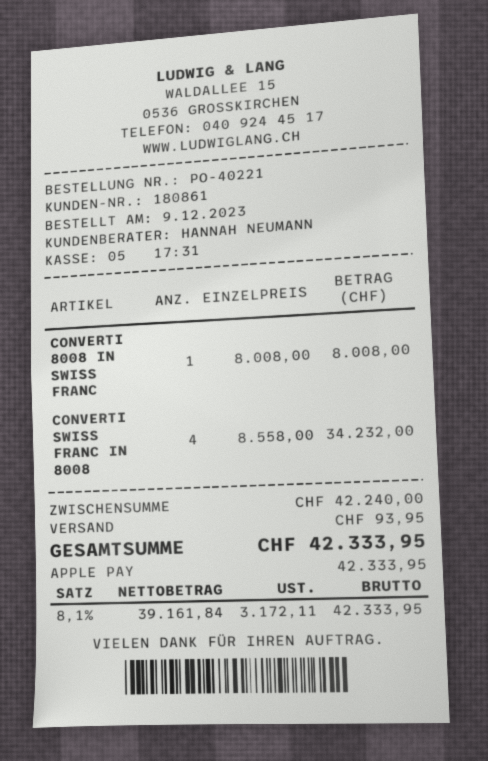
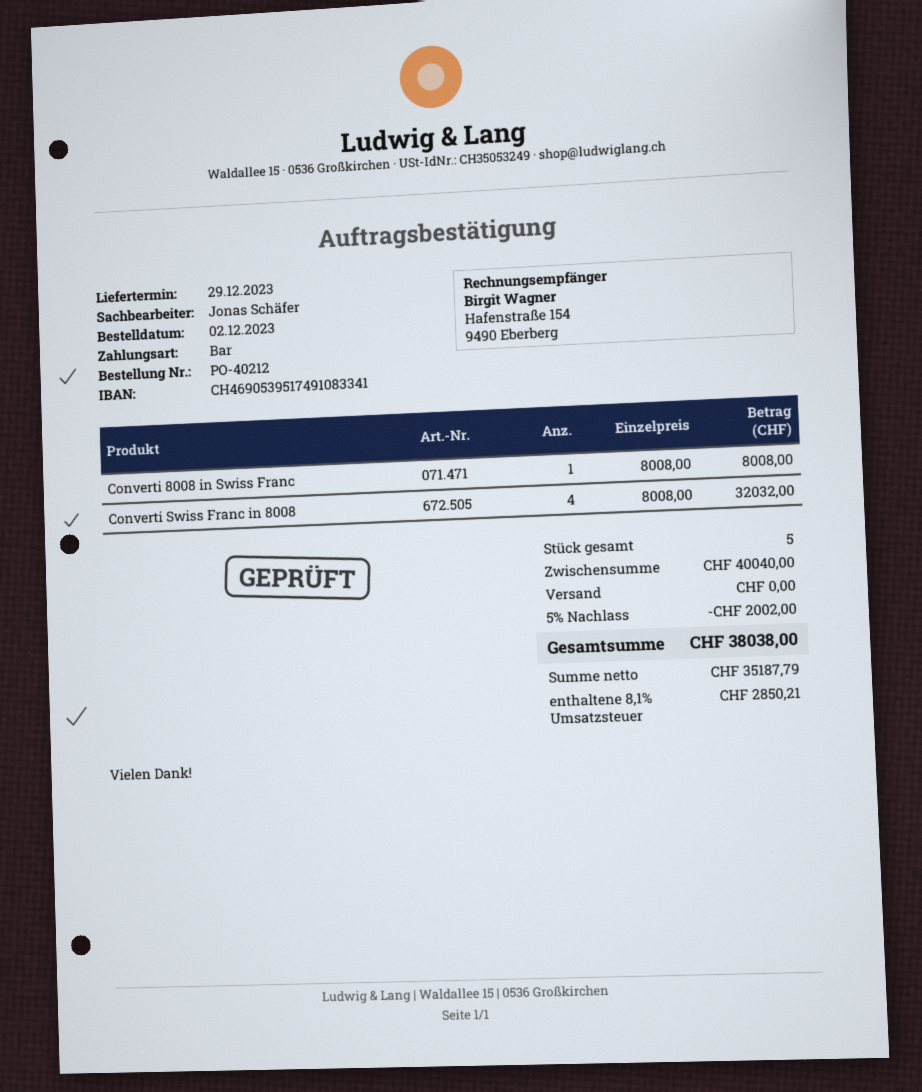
order number: PO-40221 -> PO-40212
order date: 2023-12-09 -> 2023-12-02
sales rep: HANNAH NEUMANN -> Jonas Schäfer
payment method: Apple Pay -> cash
CONVERTI SWISS FRANC IN 8008: 4 x 8558.00 = 34232.00 -> 4 x 8008.00 = 32032.00
subtotal: 42240.00 -> 40040.00
discount: none -> 5% = 2002.00
shipping: 93.95 -> 0.00
net: 39161.84 -> 35187.79
tax: 8.1% = 3172.11 -> 8.1% = 2850.21
total: 42333.95 -> 38038.00

